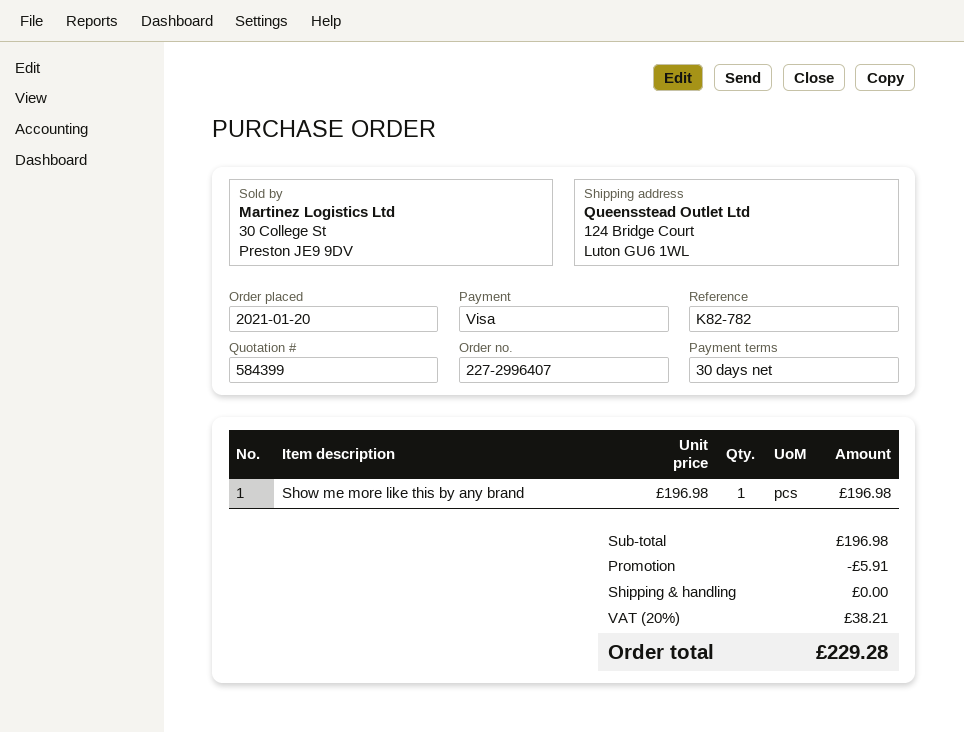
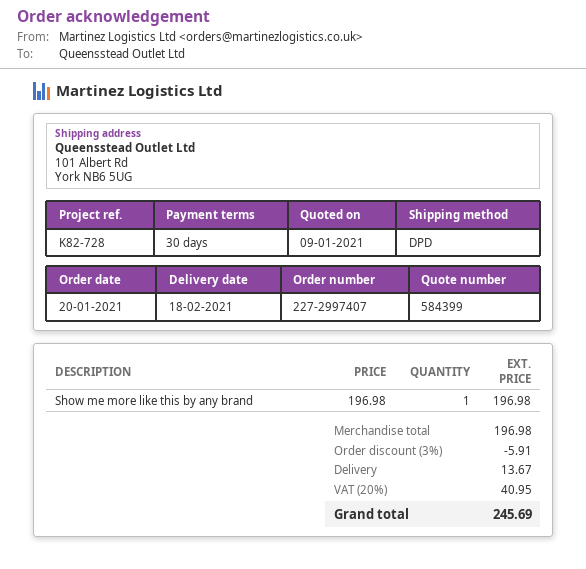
order number: 227-2996407 -> 227-2997407
reference: K82-782 -> K82-728
ship to: 124 Bridge Court, Luton GU6 1WL -> 101 Albert Rd, York NB6 5UG
shipping: 0.00 -> 13.67
tax: 20% = 38.21 -> 20% = 40.95
total: 229.28 -> 245.69

